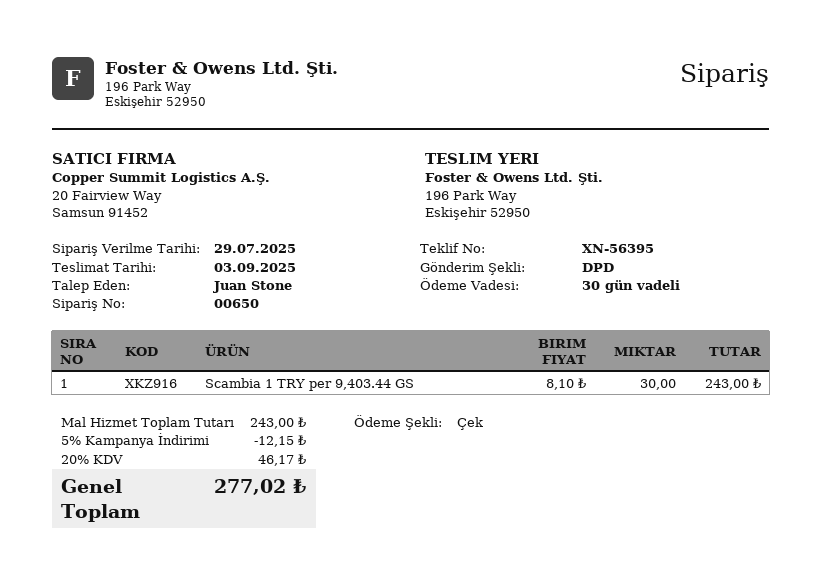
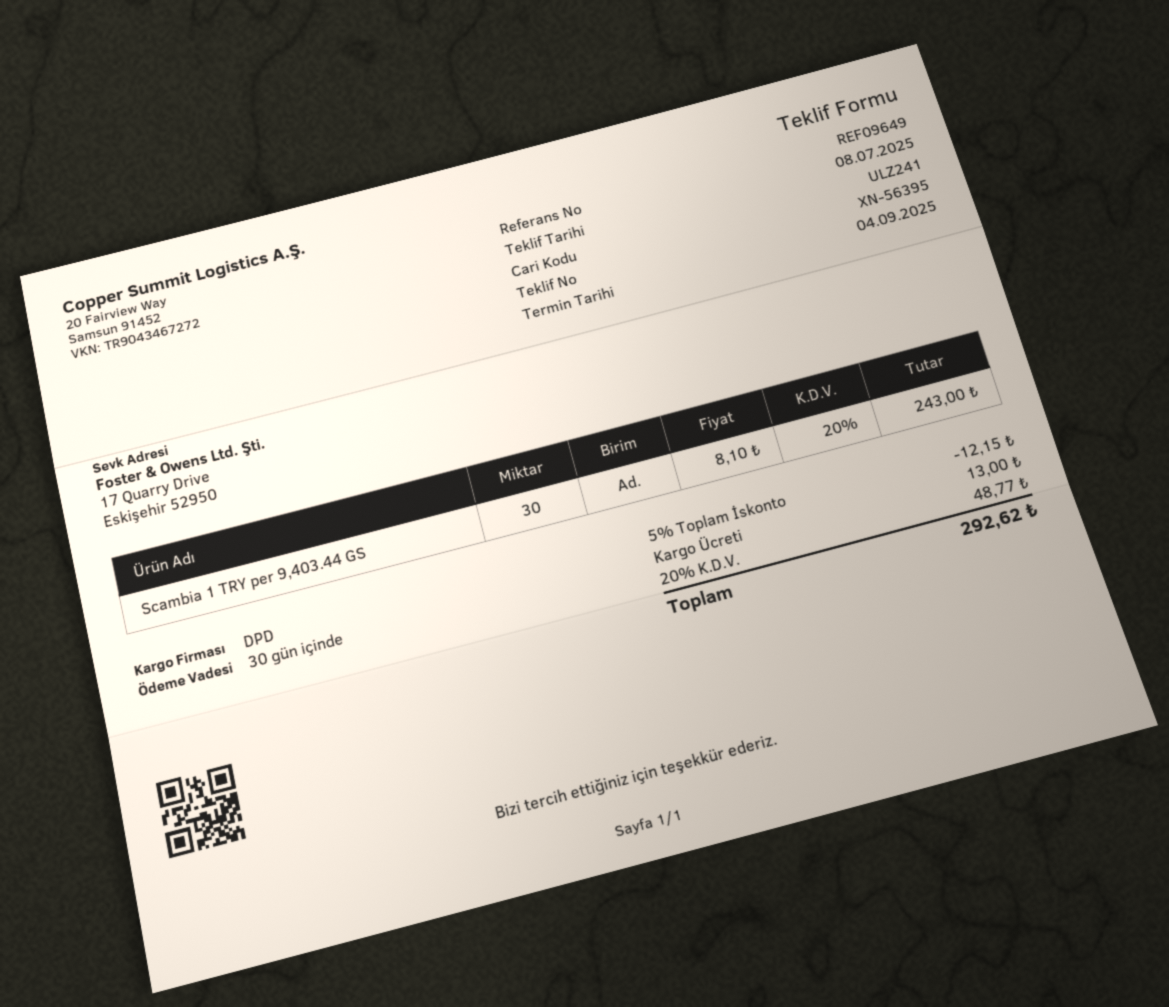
delivery date: 2025-09-03 -> 2025-09-04
ship to: 196 Park Way, Eskişehir 52950 -> 17 Quarry Drive, Eskişehir 52950
shipping: none -> 13.00
tax: 20% = 46.17 -> 20% = 48.77
total: 277.02 -> 292.62

